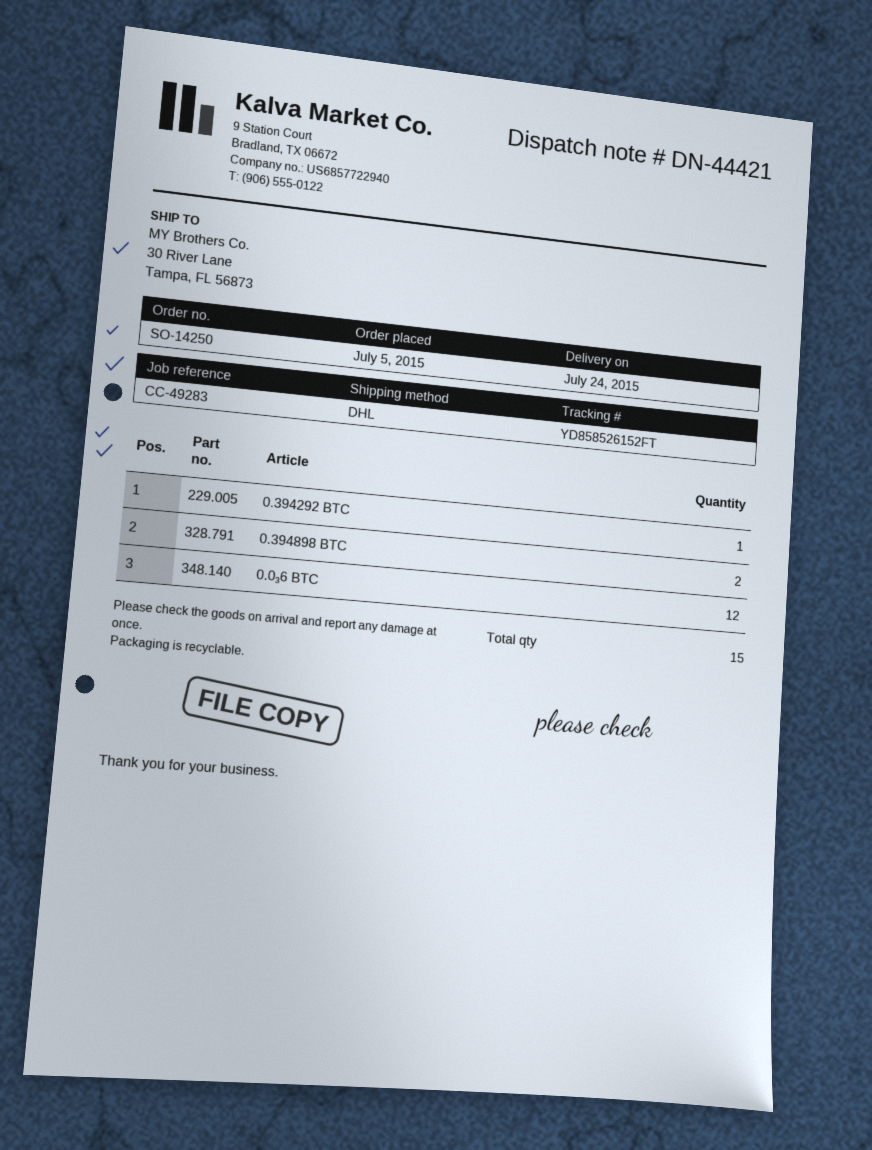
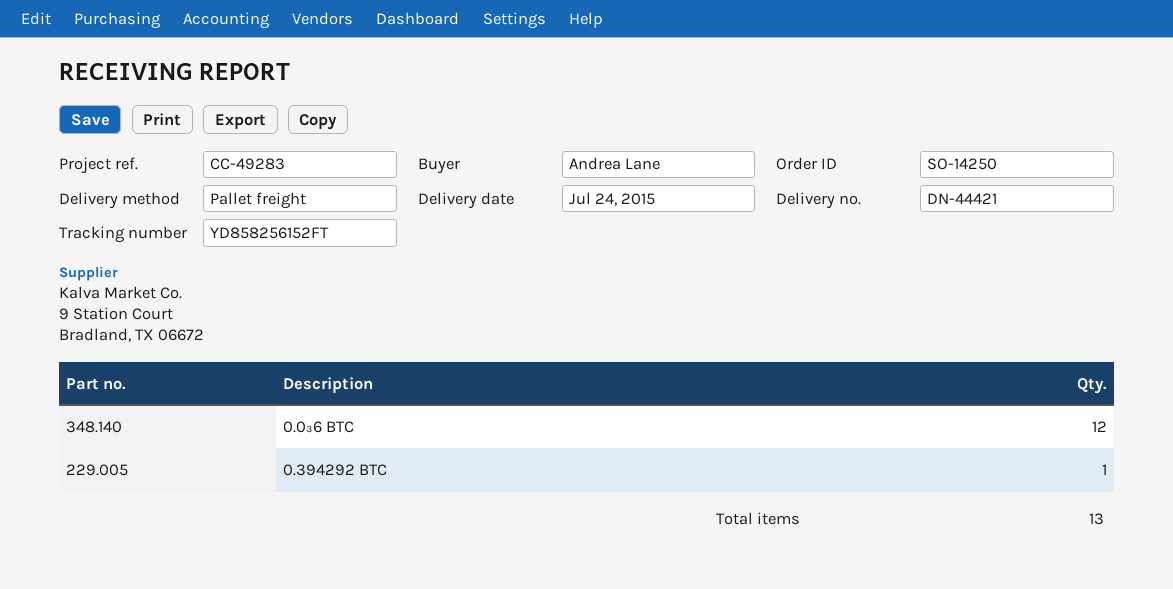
shipping method: DHL -> pallet freight
tracking number: YD858526152FT -> YD858256152FT
0.394898 BTC: 2 -> none
total quantity: 15 -> 13

